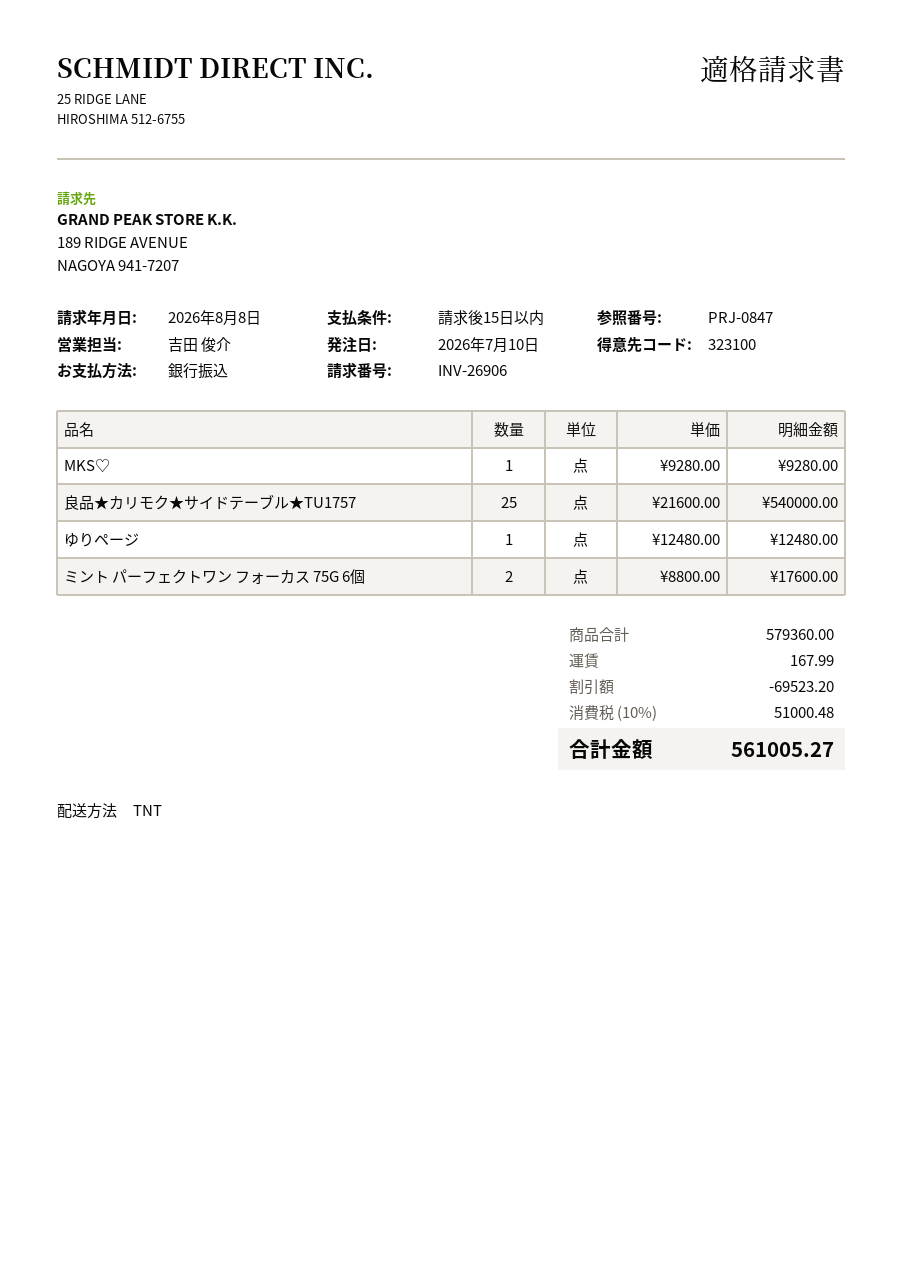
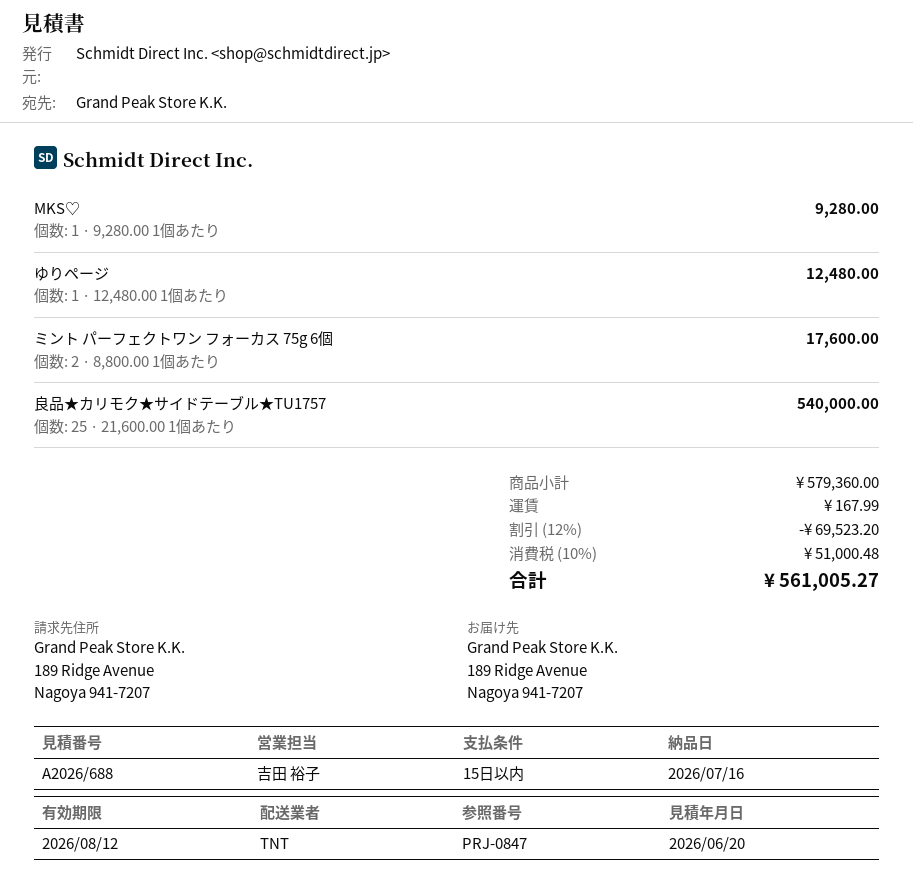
sales rep: 吉田 俊介 -> 吉田 裕子

